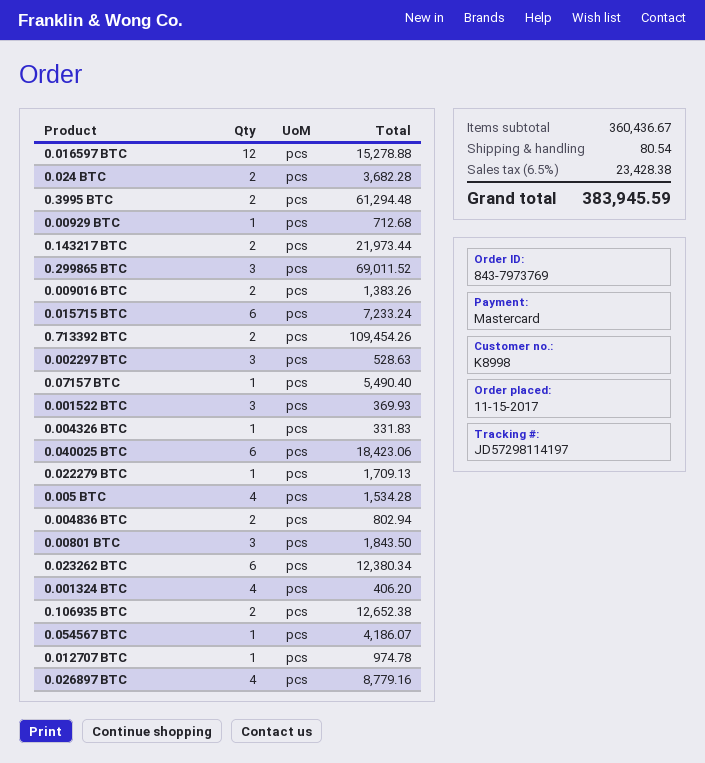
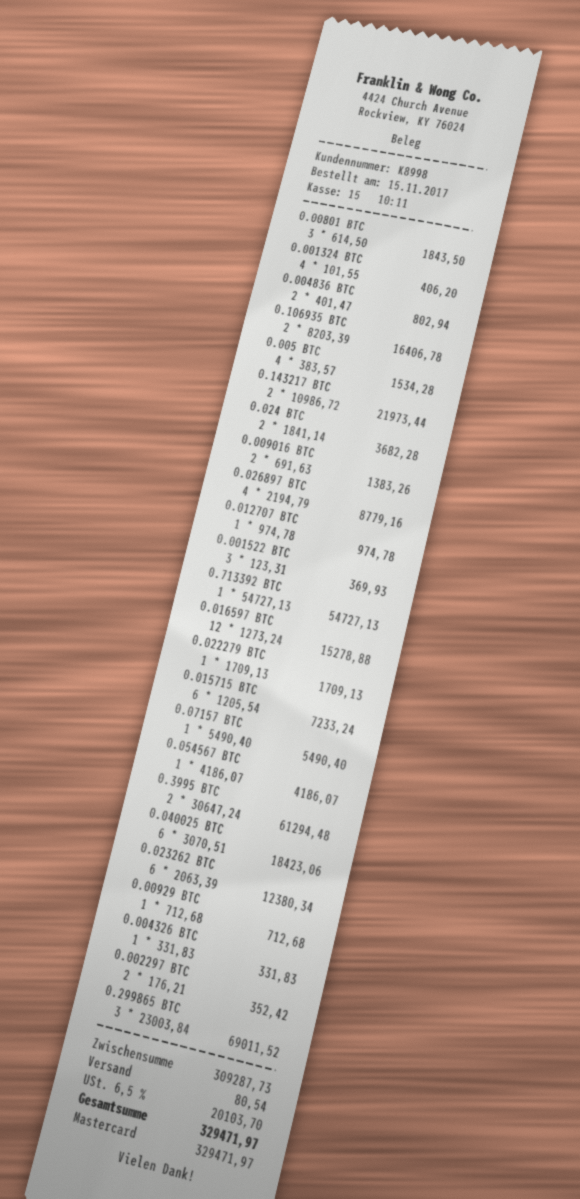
0.713392 BTC: 2 for 109454.26 -> 1 for 54727.13
0.002297 BTC: 3 for 528.63 -> 2 for 352.42
0.106935 BTC: 2 for 12652.38 -> 2 for 16406.78
subtotal: 360436.67 -> 309287.73
tax: 6.5% = 23428.38 -> 6.5% = 20103.70
total: 383945.59 -> 329471.97

